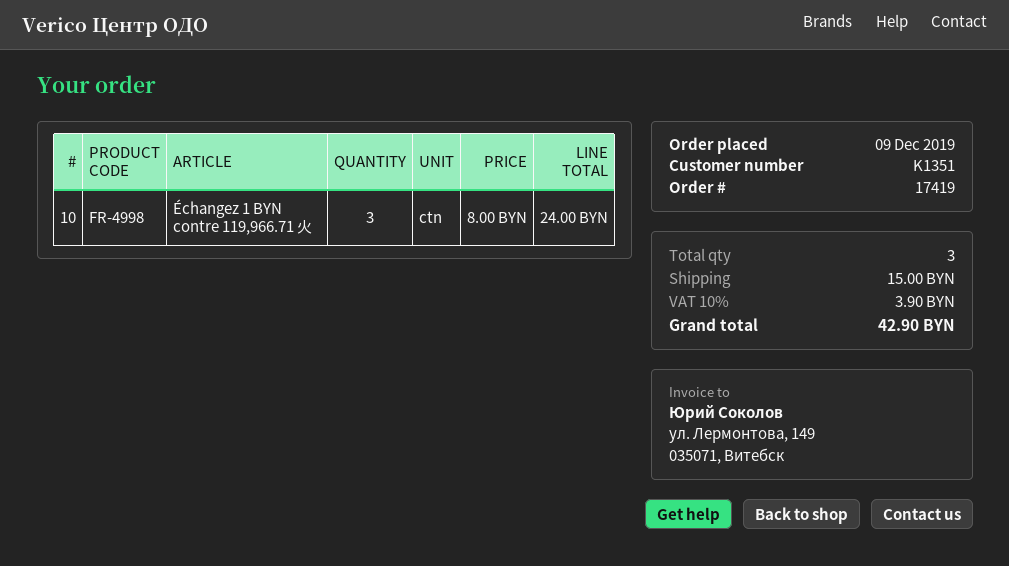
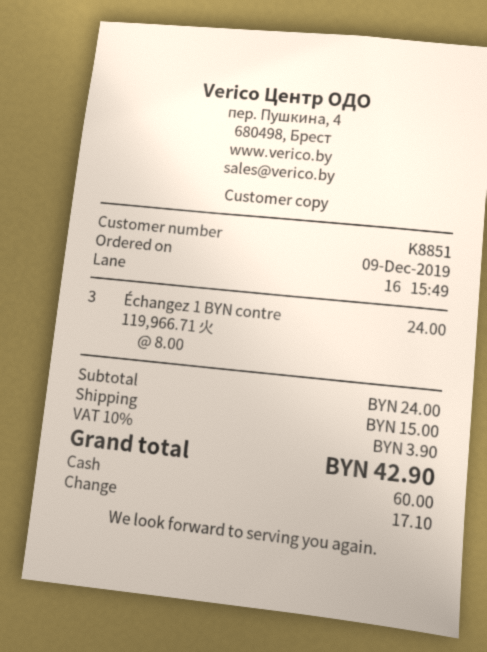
customer number: K1351 -> K8851

